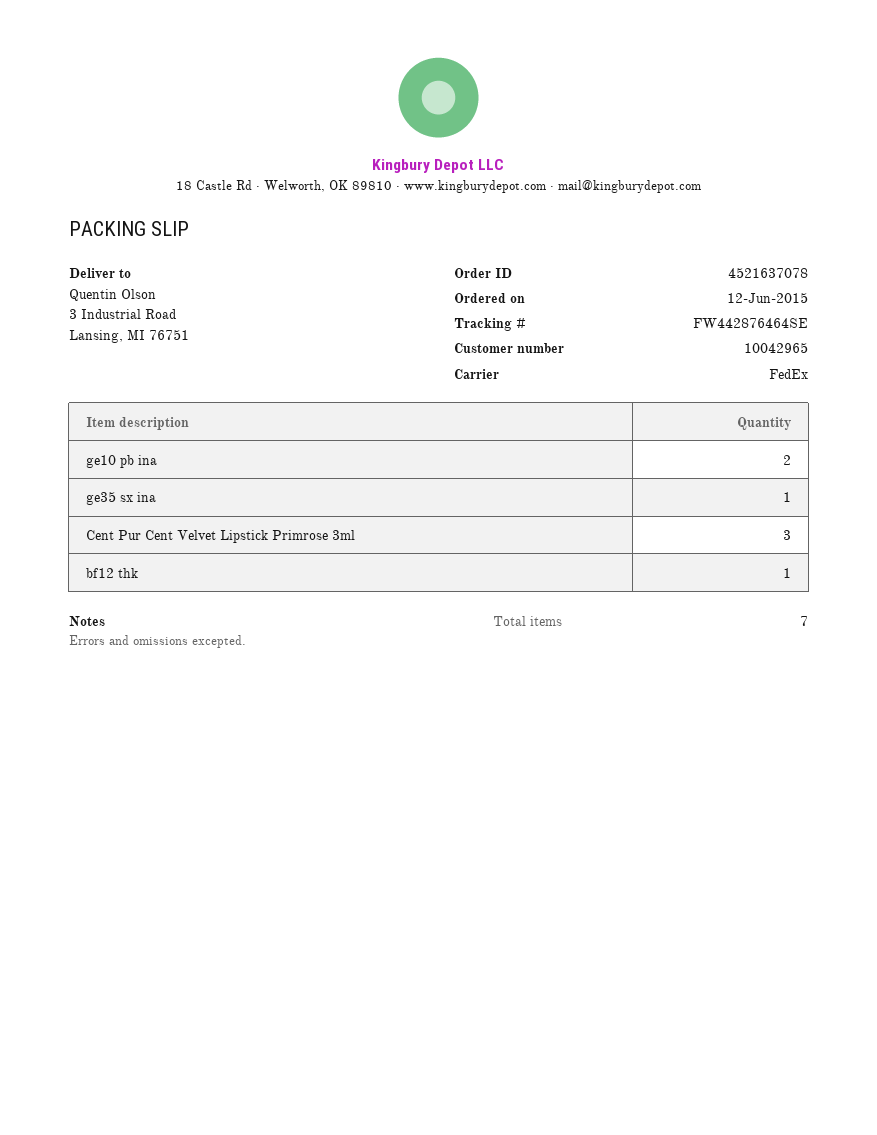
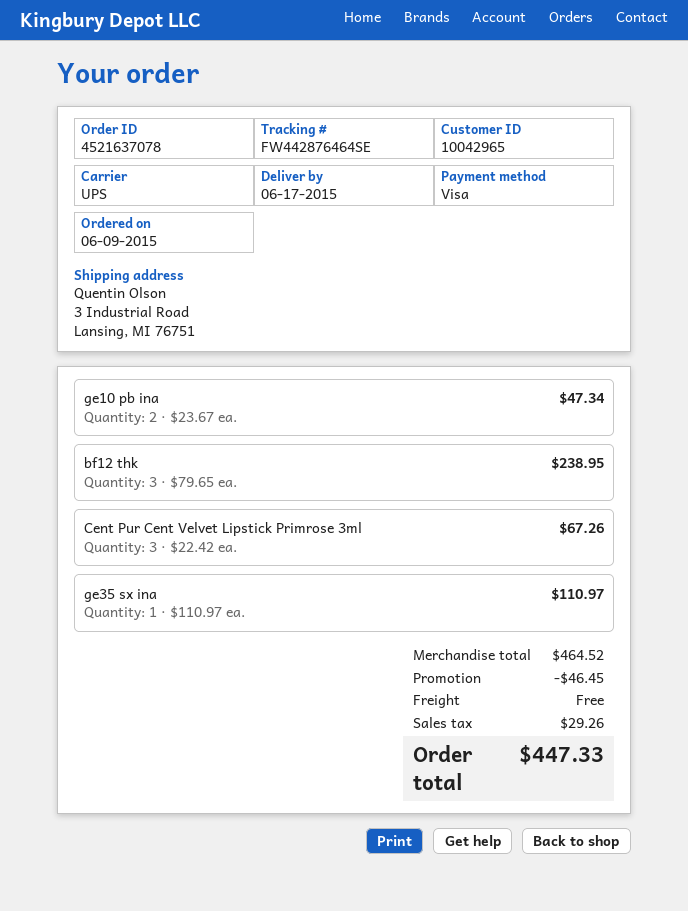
order date: 2015-06-12 -> 2015-06-09
shipping method: FedEx -> UPS
bf12 thk: 1 -> 3

